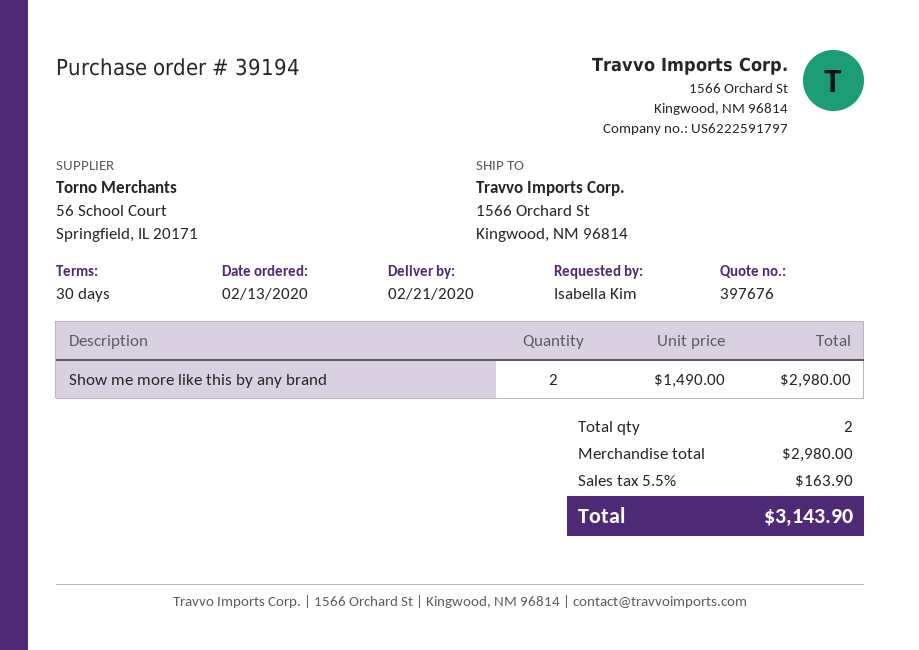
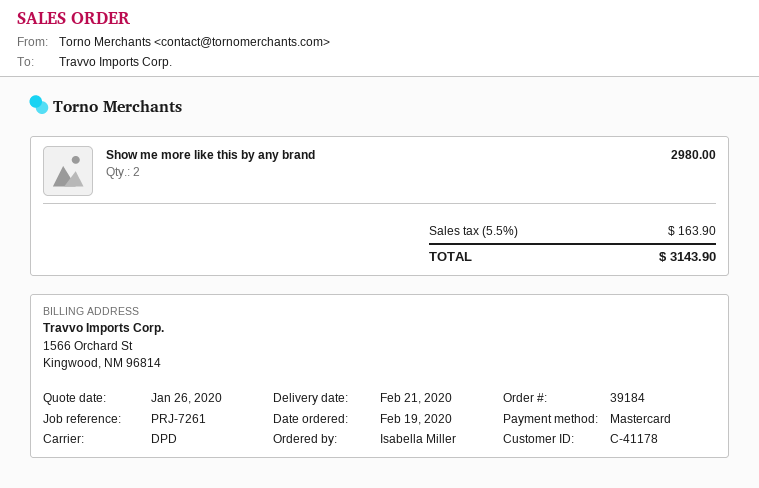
order number: 39194 -> 39184
order date: 2020-02-13 -> 2020-02-19
ordered by: Isabella Kim -> Isabella Miller

